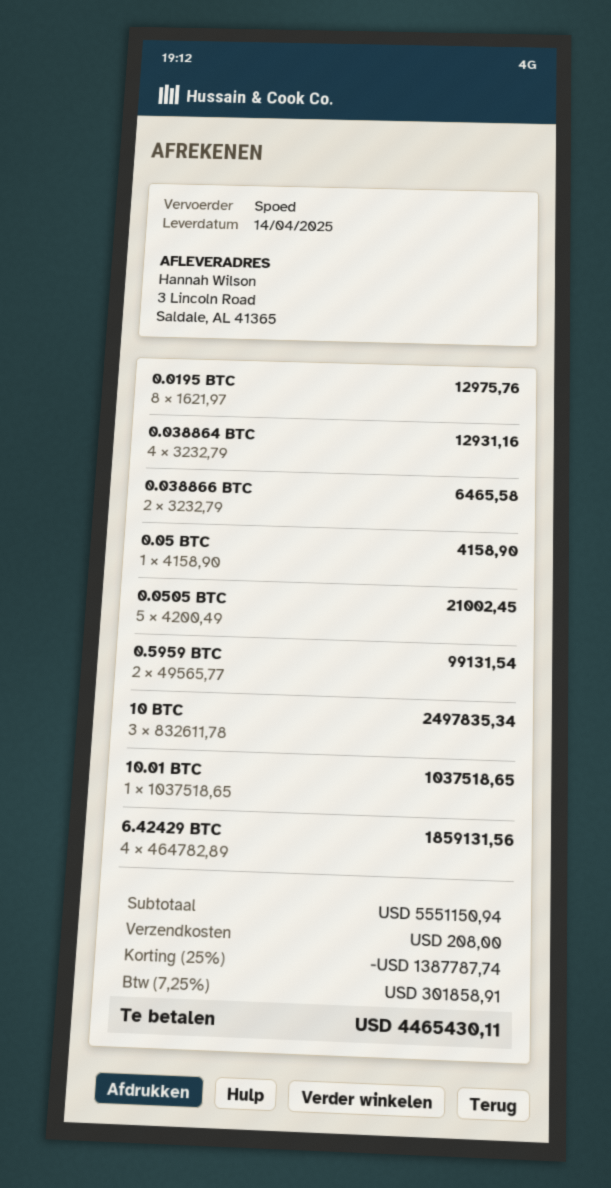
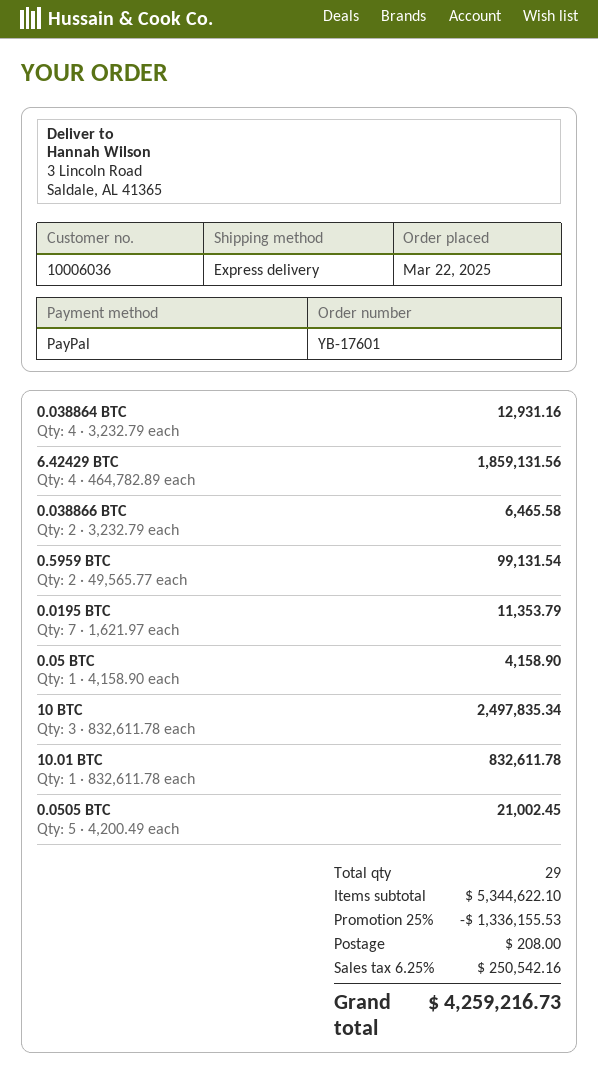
0.0195 BTC: 8 x 1621.97 = 12975.76 -> 7 x 1621.97 = 11353.79
10.01 BTC: 1 x 1037518.65 = 1037518.65 -> 1 x 832611.78 = 832611.78
subtotal: 5551150.94 -> 5344622.10
discount: 25% = 1387787.74 -> 25% = 1336155.53
tax: 7.25% = 301858.91 -> 6.25% = 250542.16
total: 4465430.11 -> 4259216.73

